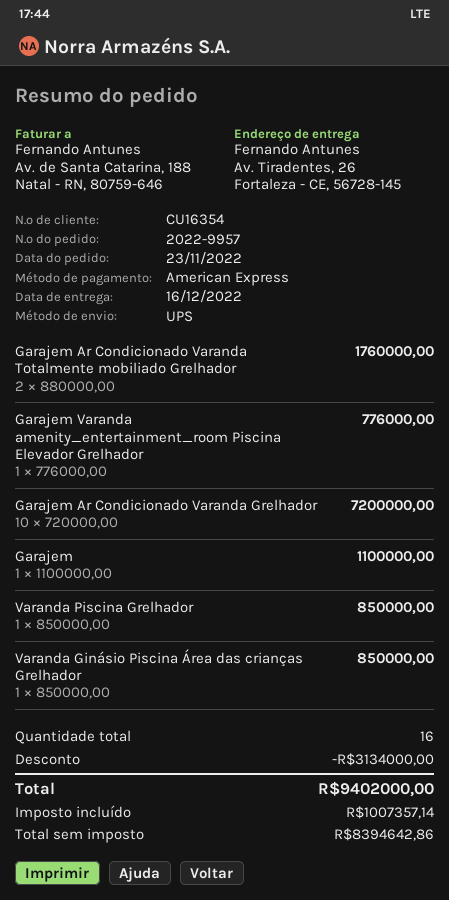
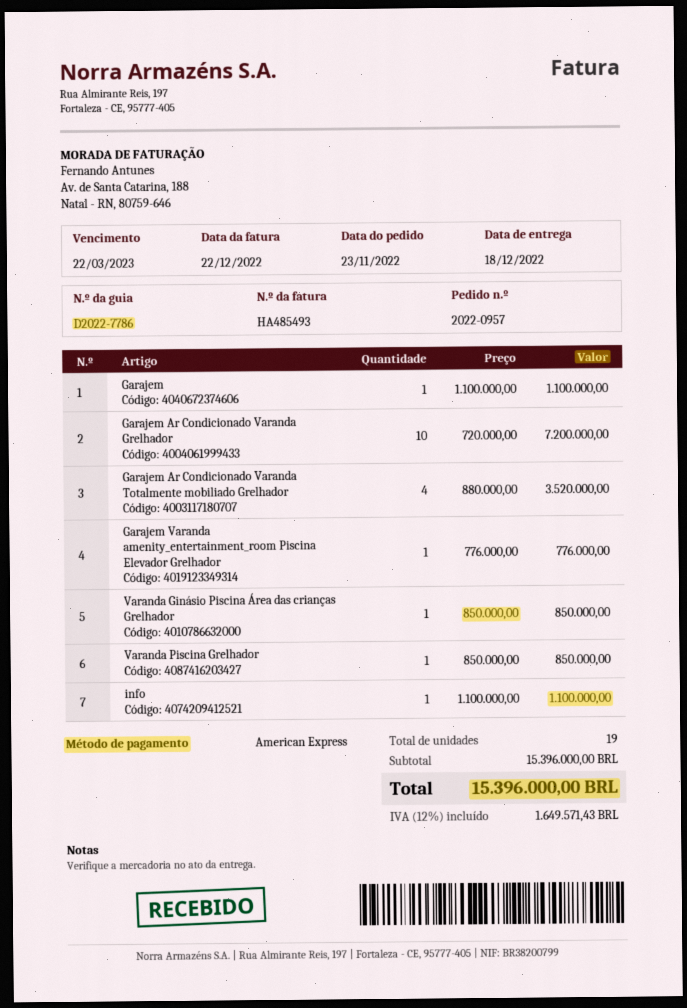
order number: 2022-9957 -> 2022-0957
delivery date: 2022-12-16 -> 2022-12-18
Garajem Ar Condicionado Varanda Totalmente mobiliado Grelhador: 2 x 880000.00 = 1760000.00 -> 4 x 880000.00 = 3520000.00
info: none -> 1 x 1100000.00 = 1100000.00
total quantity: 16 -> 19
discount: 3134000.00 -> none
tax: 1007357.14 -> 1649571.43
total: 9402000.00 -> 15396000.00

